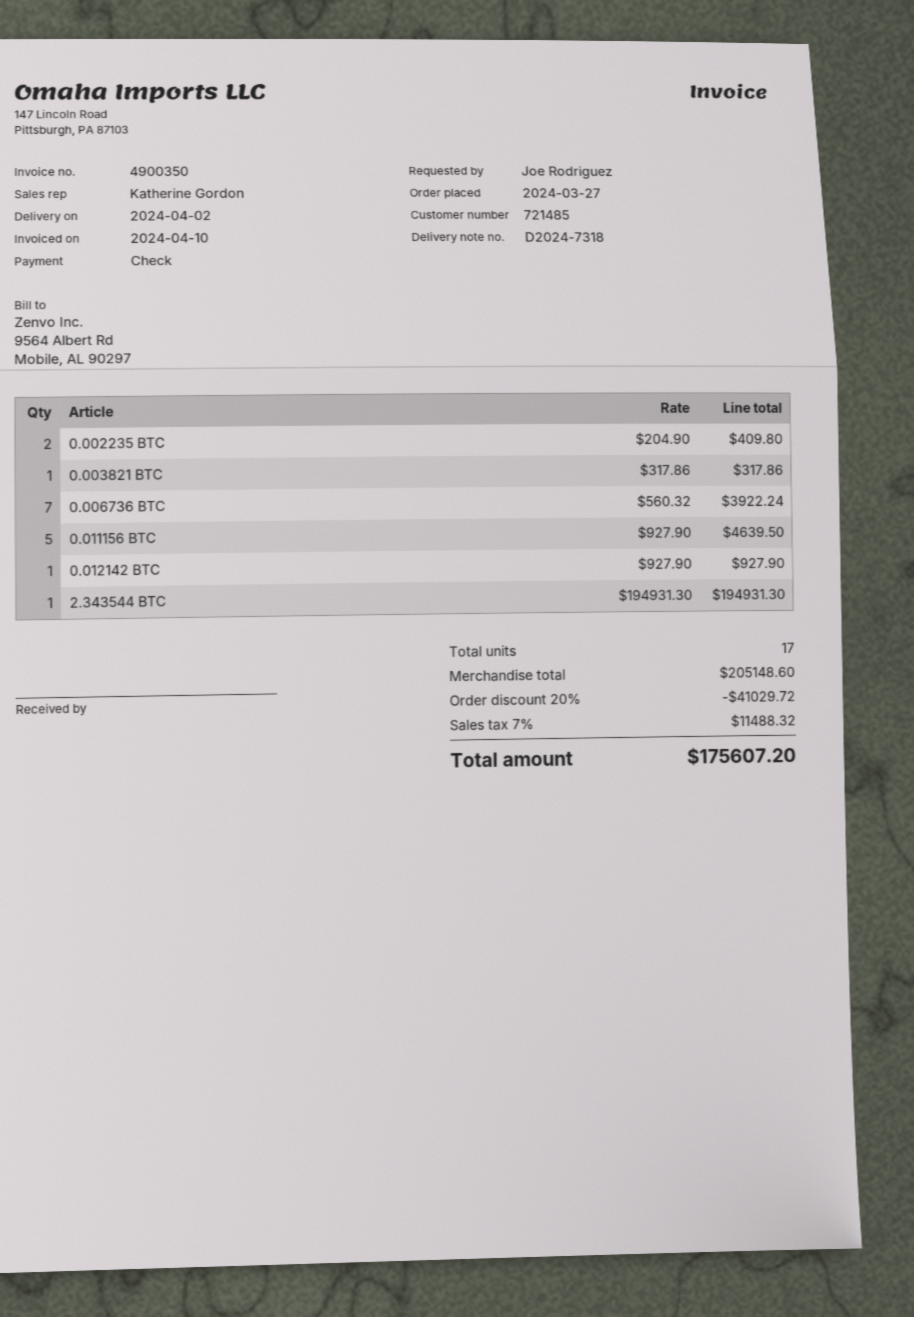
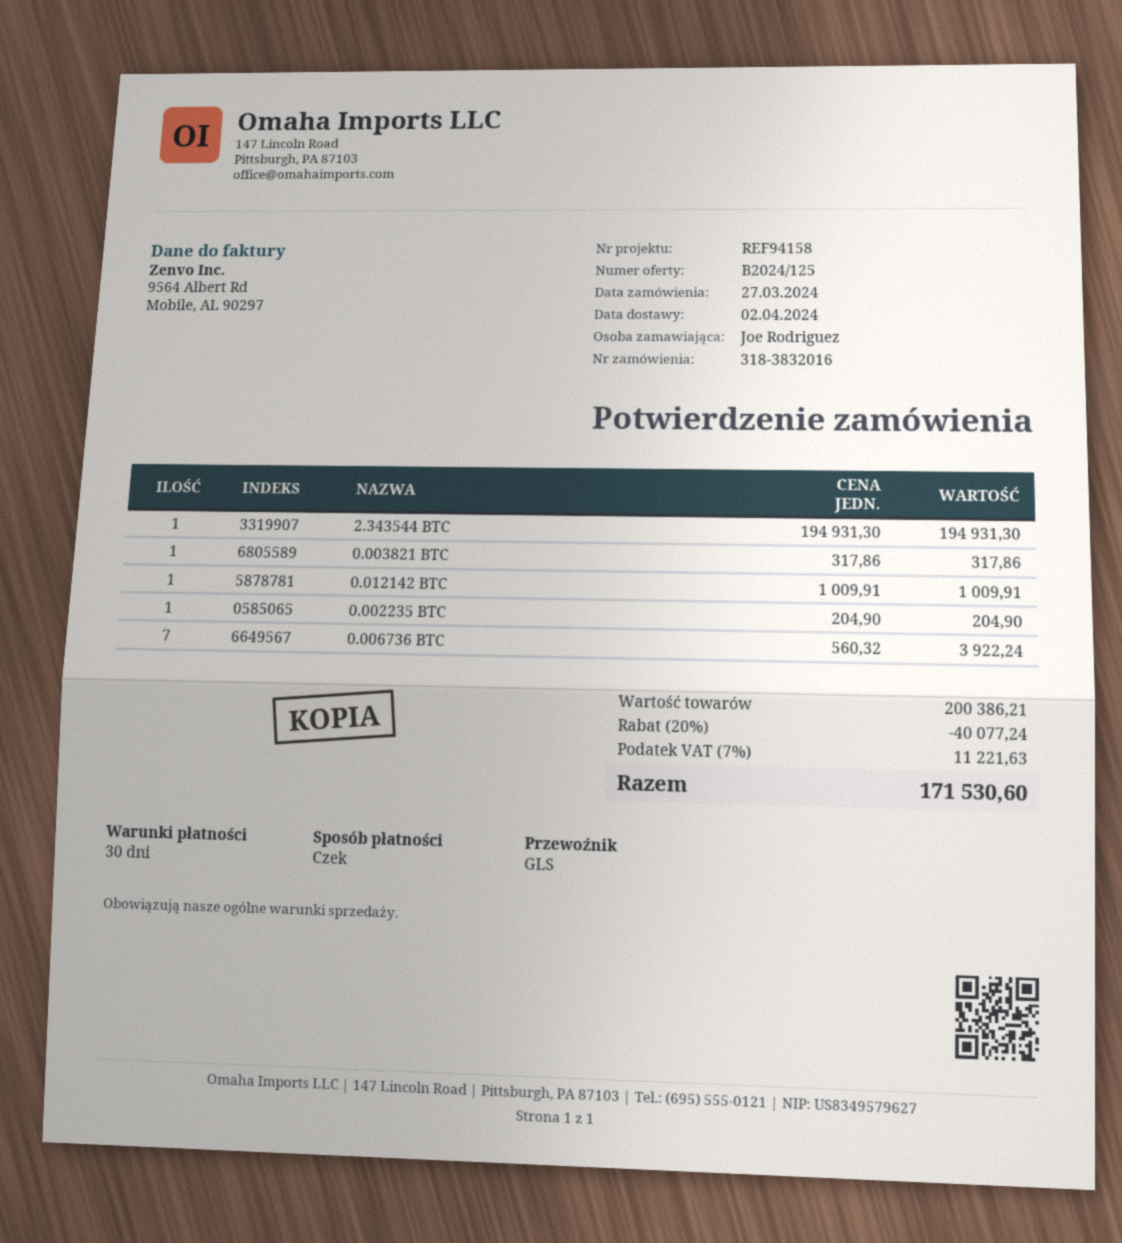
0.002235 BTC: 2 x 204.90 = 409.80 -> 1 x 204.90 = 204.90
0.011156 BTC: 5 x 927.90 = 4639.50 -> none
0.012142 BTC: 1 x 927.90 = 927.90 -> 1 x 1009.91 = 1009.91
subtotal: 205148.60 -> 200386.21
discount: 20% = 41029.72 -> 20% = 40077.24
tax: 7% = 11488.32 -> 7% = 11221.63
total: 175607.20 -> 171530.60

